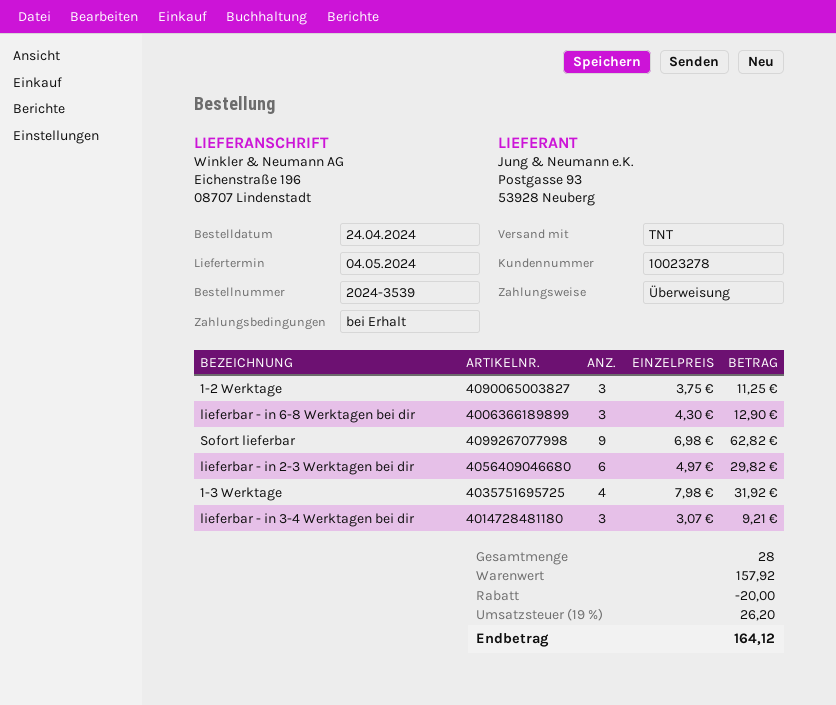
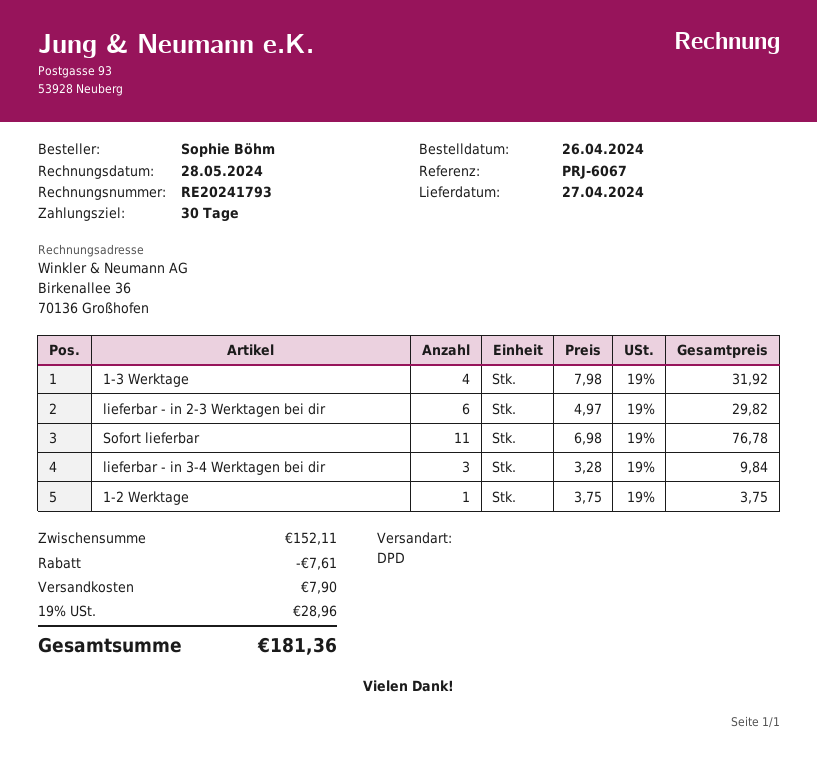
order date: 2024-04-24 -> 2024-04-26
delivery date: 2024-05-04 -> 2024-04-27
payment terms: on receipt -> 30 days
shipping method: TNT -> DPD
1-2 Werktage: 3 x 3.75 = 11.25 -> 1 x 3.75 = 3.75
lieferbar - in 6-8 Werktagen bei dir: 3 x 4.30 = 12.90 -> none
Sofort lieferbar: 9 x 6.98 = 62.82 -> 11 x 6.98 = 76.78
lieferbar - in 3-4 Werktagen bei dir: 3 x 3.07 = 9.21 -> 3 x 3.28 = 9.84
subtotal: 157.92 -> 152.11
discount: 20.00 -> 7.61
shipping: none -> 7.90
tax: 19% = 26.20 -> 19% = 28.96
total: 164.12 -> 181.36

